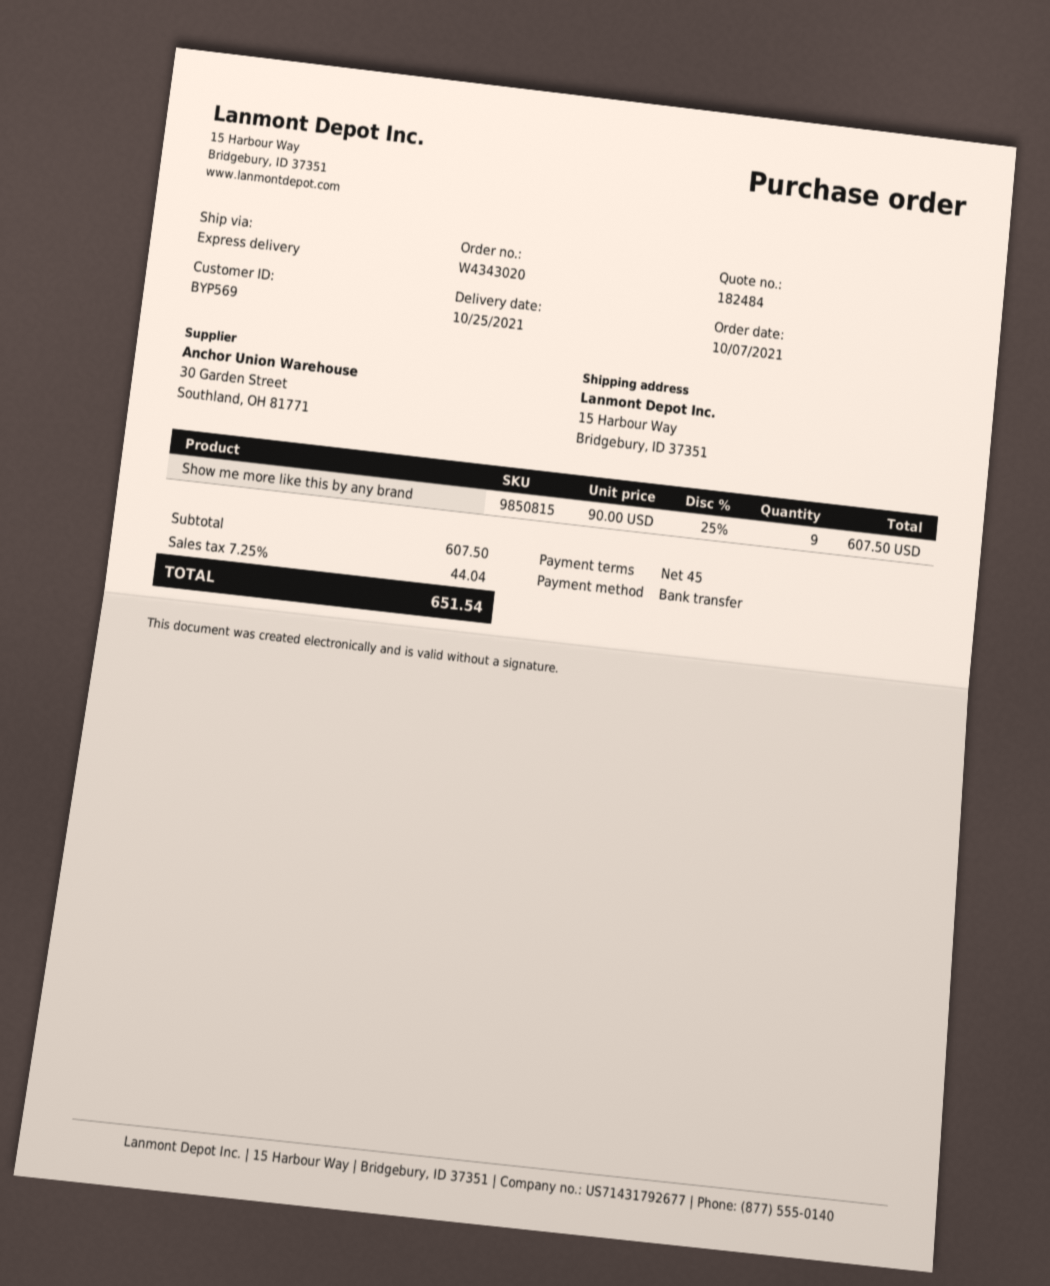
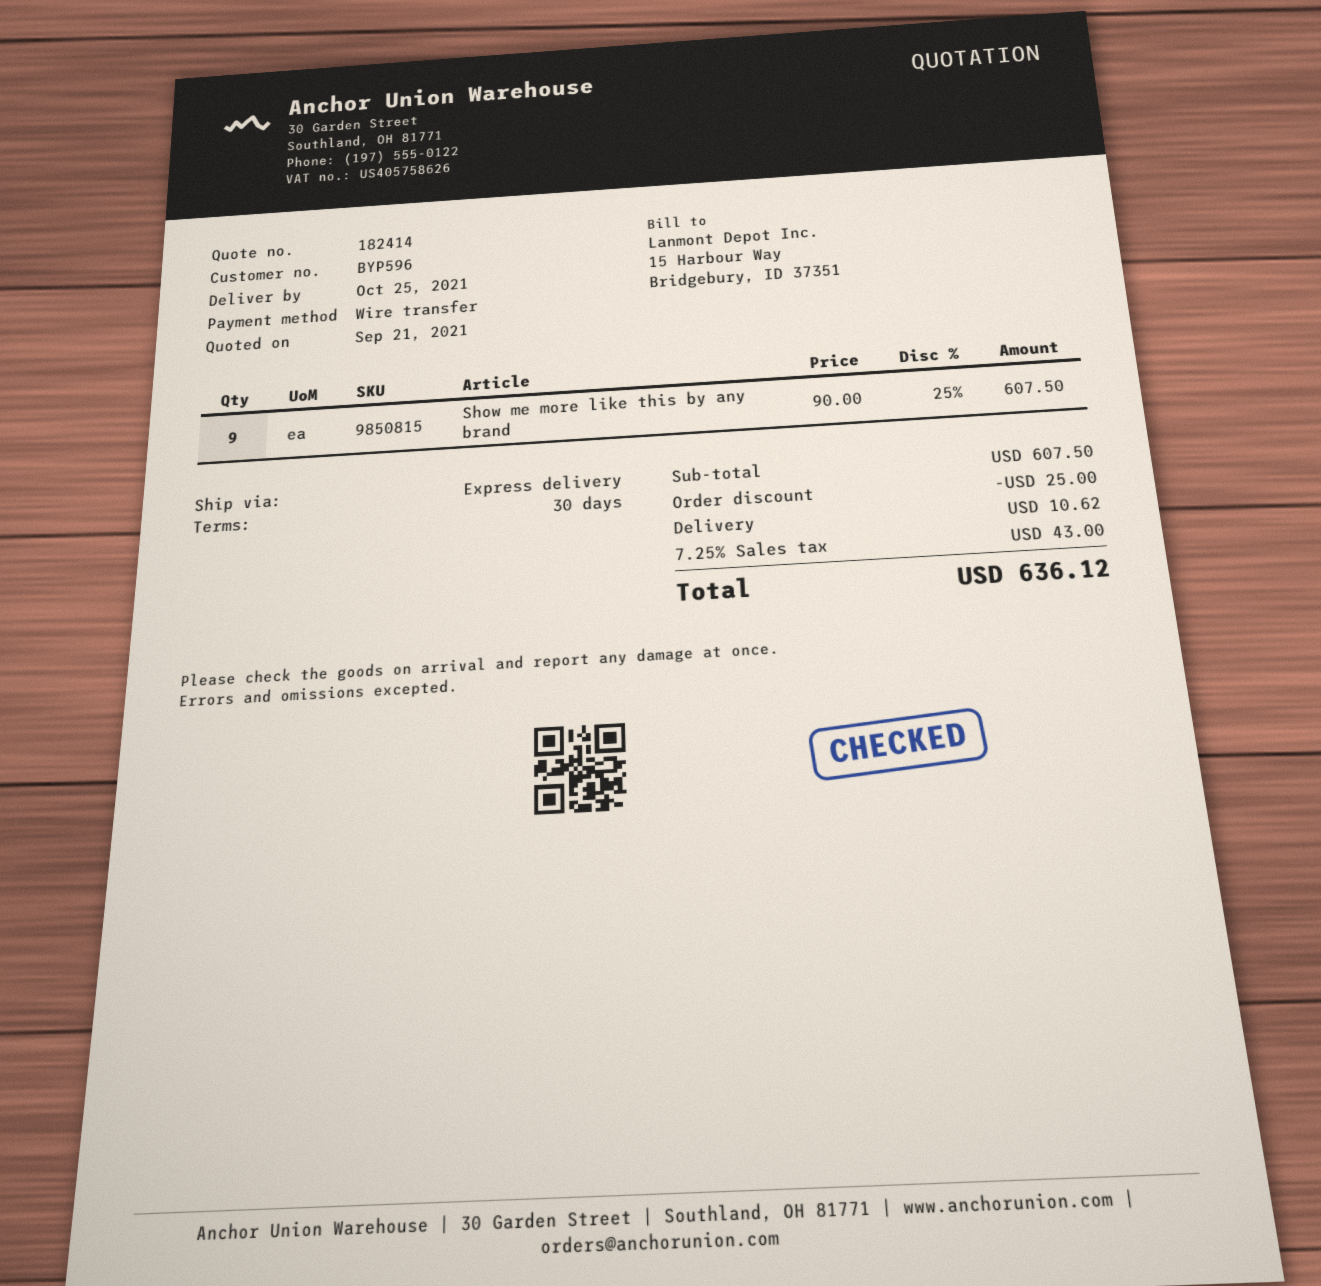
quote number: 182484 -> 182414
payment terms: 45 days -> 30 days
customer number: BYP569 -> BYP596
discount: none -> 25.00
shipping: none -> 10.62
tax: 7.25% = 44.04 -> 7.25% = 43.00
total: 651.54 -> 636.12

